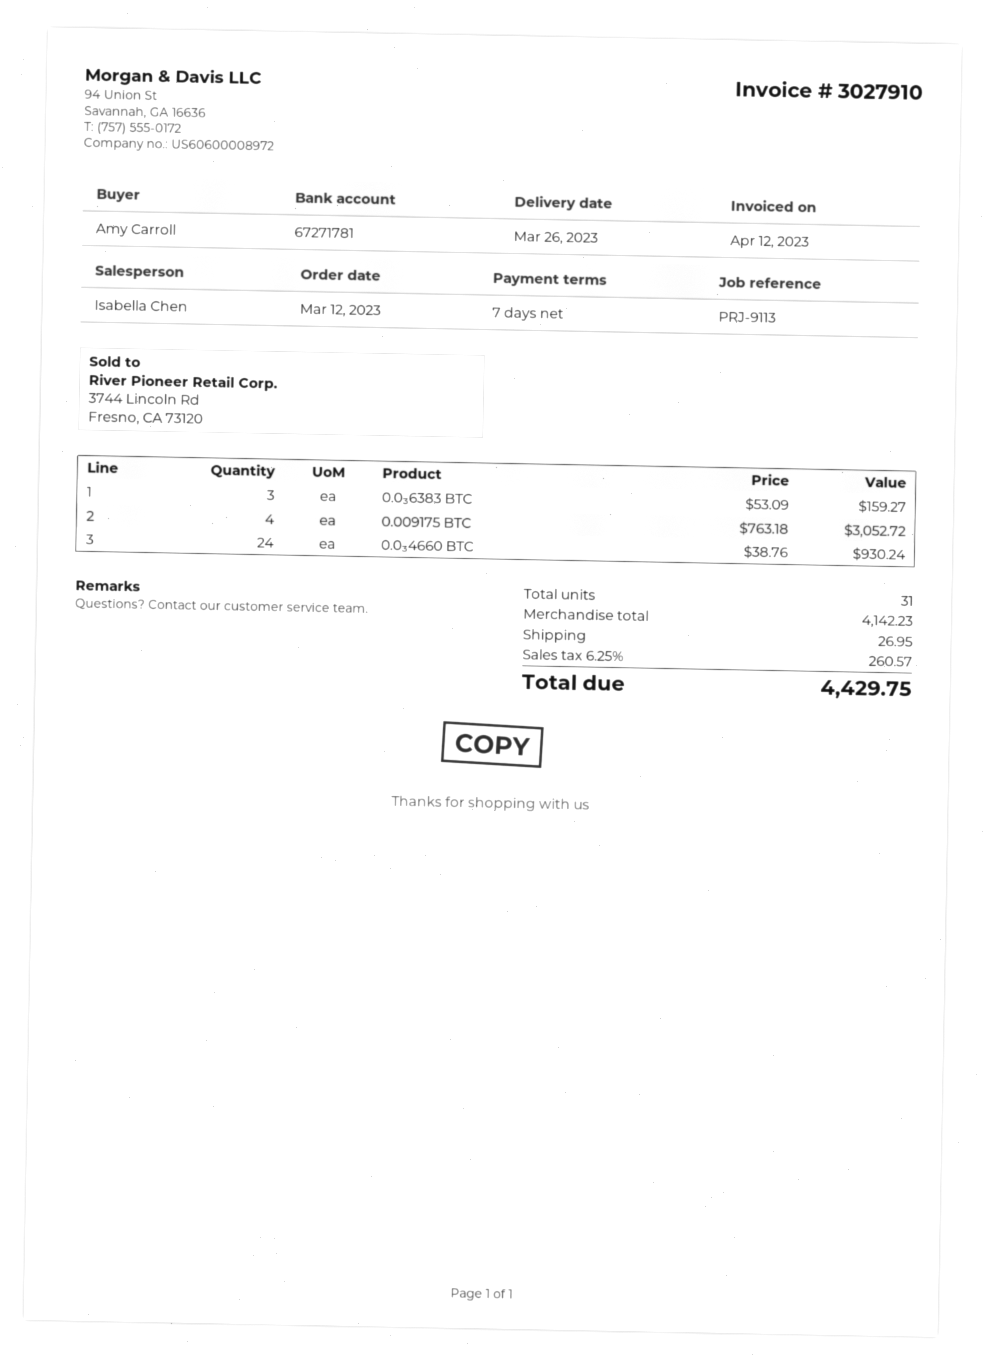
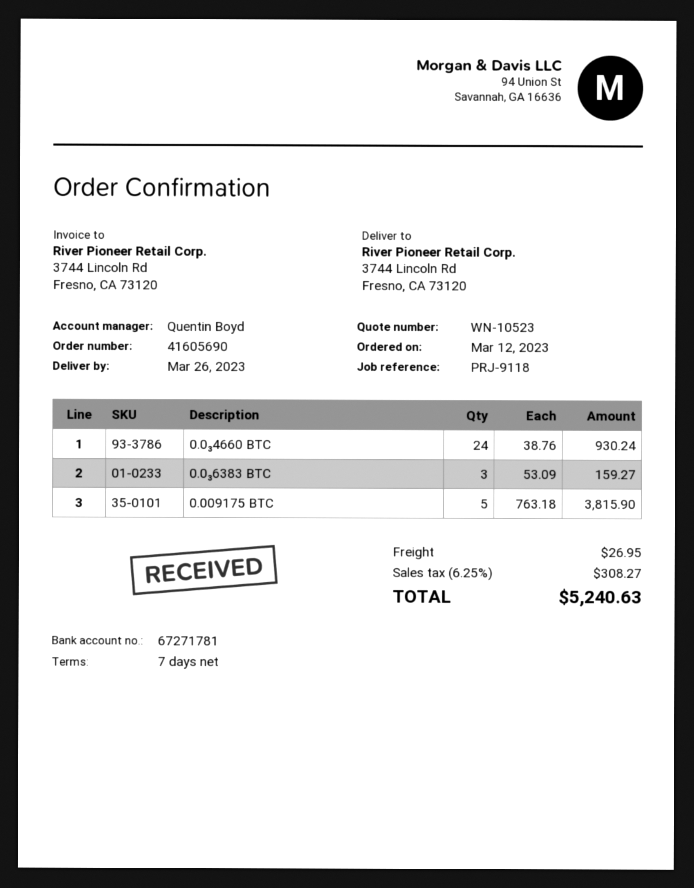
reference: PRJ-9113 -> PRJ-9118
sales rep: Isabella Chen -> Quentin Boyd
0.009175 BTC: 4 x 763.18 = 3052.72 -> 5 x 763.18 = 3815.90
tax: 6.25% = 260.57 -> 6.25% = 308.27
total: 4429.75 -> 5240.63

